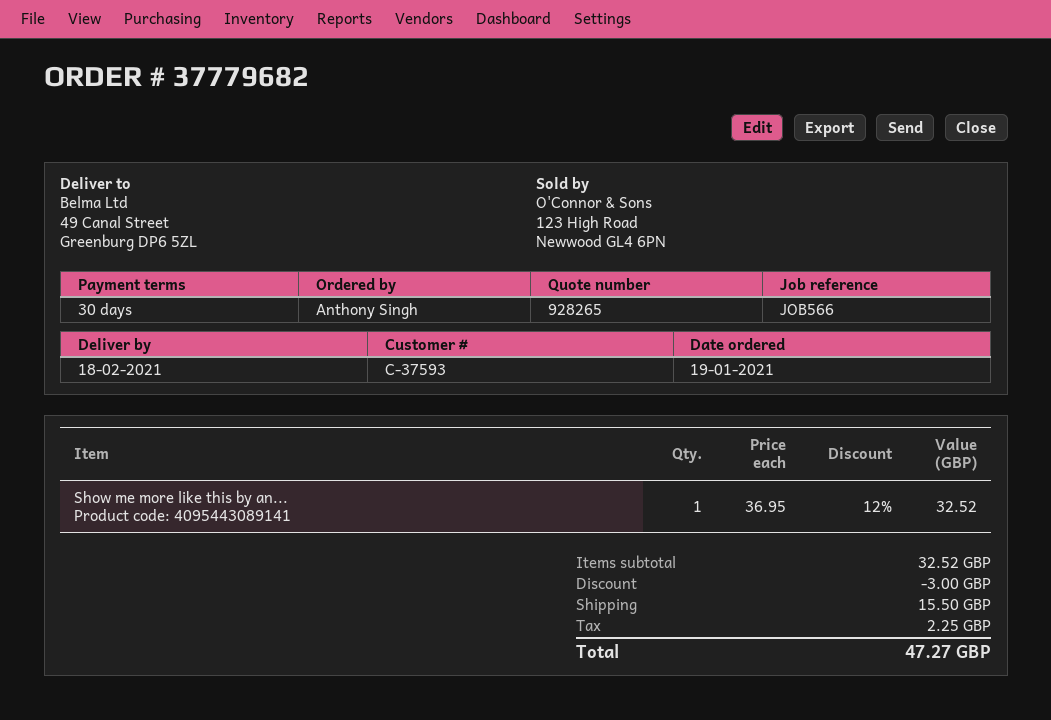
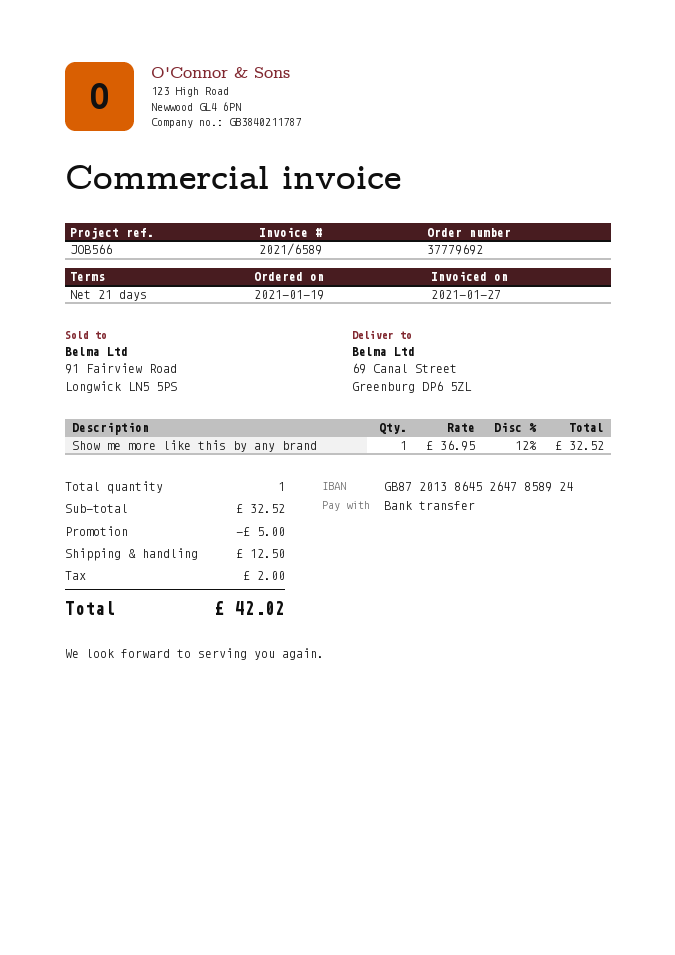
order number: 37779682 -> 37779692
payment terms: 30 days -> 21 days
ship to: 49 Canal Street, Greenburg DP6 5ZL -> 69 Canal Street, Greenburg DP6 5ZL
discount: 3.00 -> 5.00
shipping: 15.50 -> 12.50
tax: 2.25 -> 2.00
total: 47.27 -> 42.02

